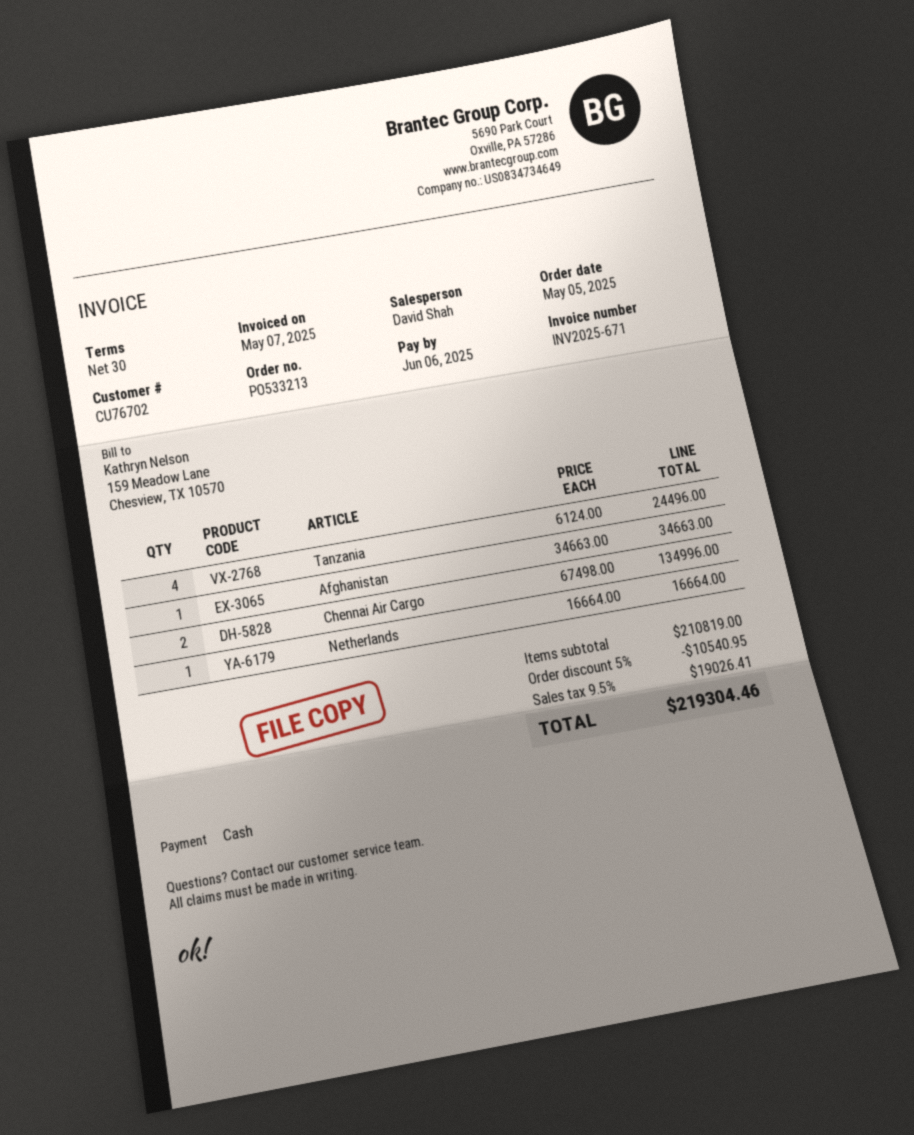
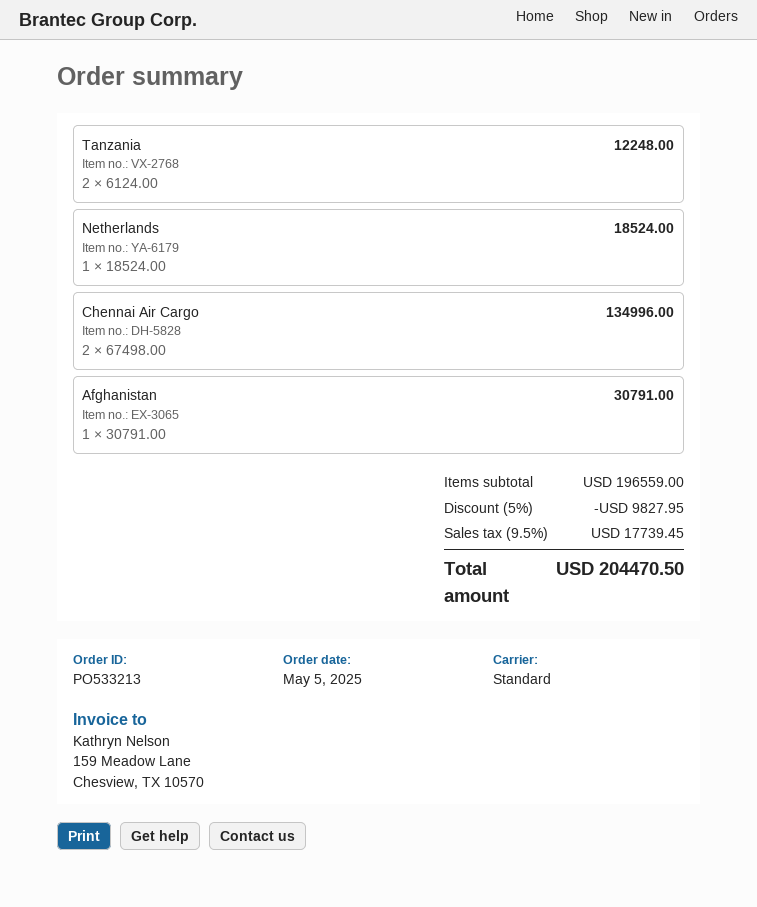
Tanzania: 4 x 6124.00 = 24496.00 -> 2 x 6124.00 = 12248.00
Afghanistan: 1 x 34663.00 = 34663.00 -> 1 x 30791.00 = 30791.00
Netherlands: 1 x 16664.00 = 16664.00 -> 1 x 18524.00 = 18524.00
subtotal: 210819.00 -> 196559.00
discount: 5% = 10540.95 -> 5% = 9827.95
tax: 9.5% = 19026.41 -> 9.5% = 17739.45
total: 219304.46 -> 204470.50

